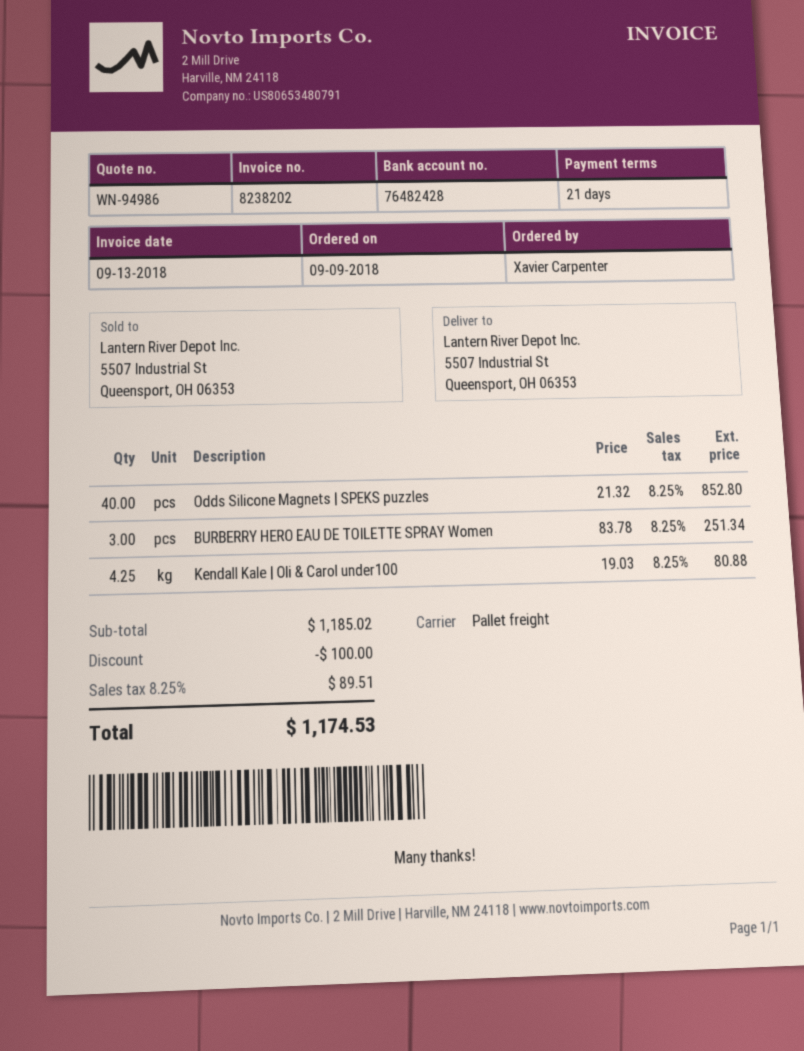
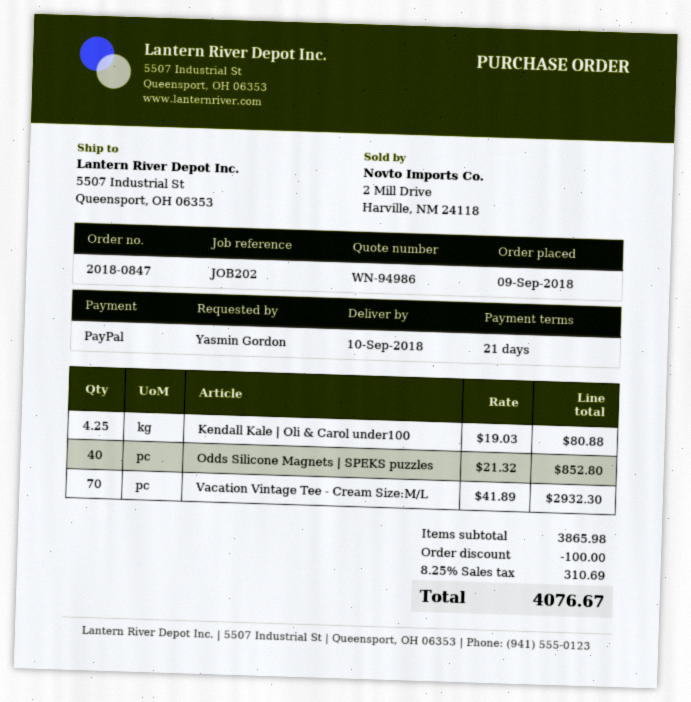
ordered by: Xavier Carpenter -> Yasmin Gordon
BURBERRY HERO EAU DE TOILETTE SPRAY Women: 3 x 83.78 = 251.34 -> none
Vacation Vintage Tee - Cream Size:M/L: none -> 70 x 41.89 = 2932.30
subtotal: 1185.02 -> 3865.98
tax: 8.25% = 89.51 -> 8.25% = 310.69
total: 1174.53 -> 4076.67

